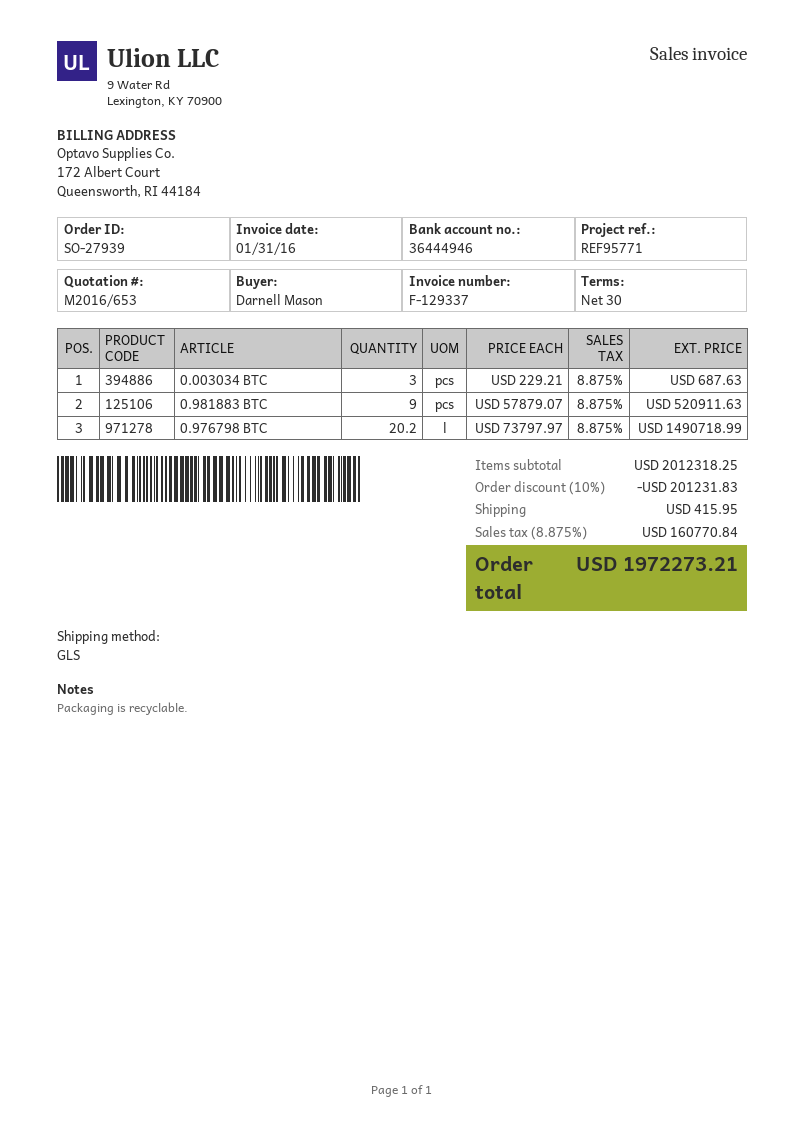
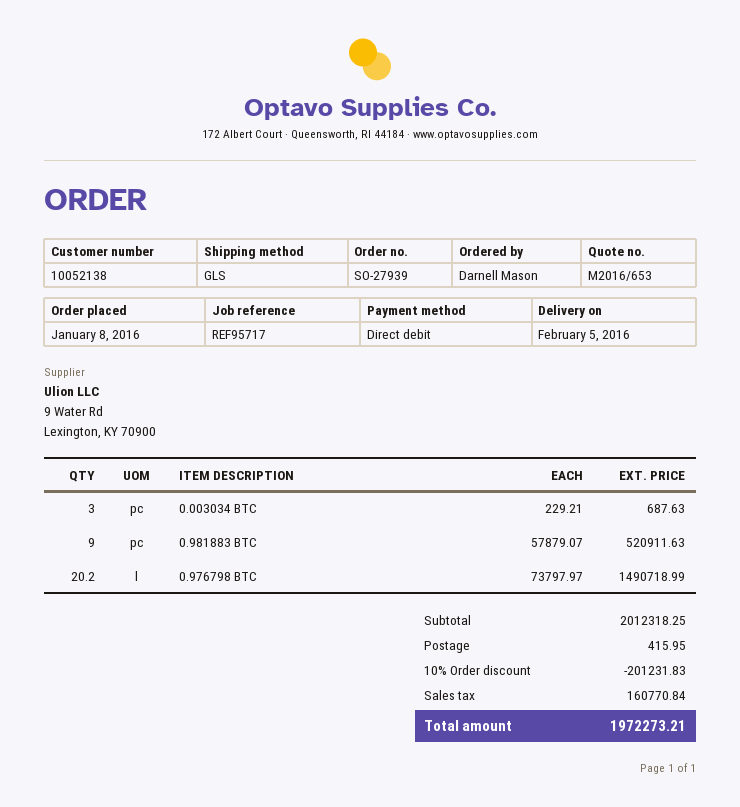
reference: REF95771 -> REF95717

